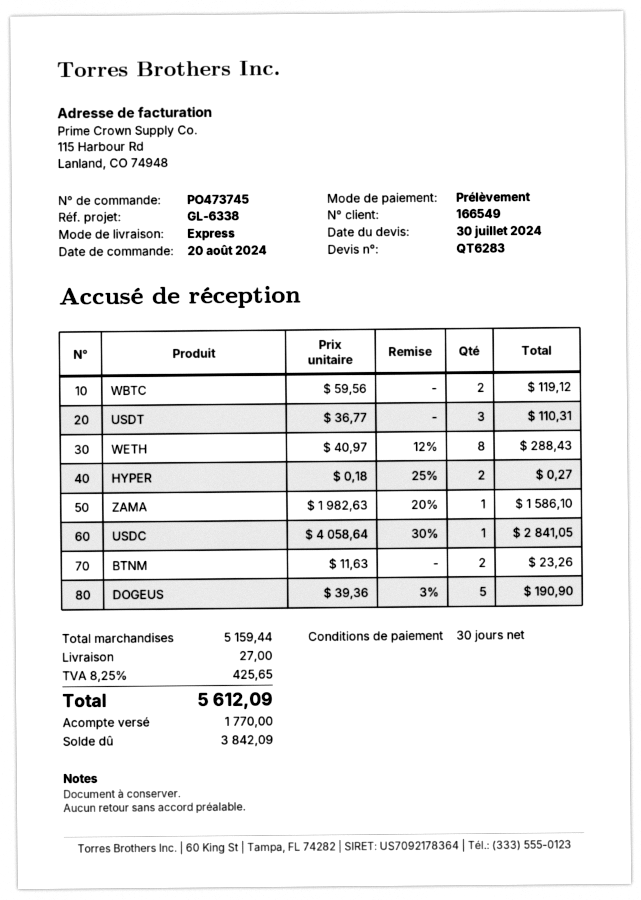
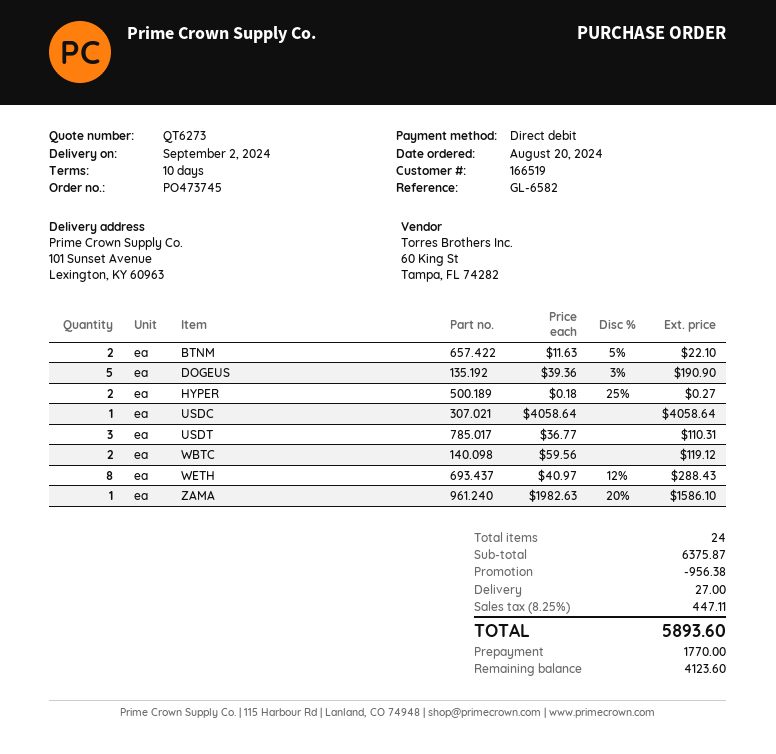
quote number: QT6283 -> QT6273
payment terms: 30 days -> 10 days
customer number: 166549 -> 166519
reference: GL-6338 -> GL-6582
USDC: 1 x 4058.64 - 30% = 2841.05 -> 1 x 4058.64 = 4058.64
BTNM: 2 x 11.63 = 23.26 -> 2 x 11.63 - 5% = 22.10
subtotal: 5159.44 -> 6375.87
discount: none -> 956.38
tax: 8.25% = 425.65 -> 8.25% = 447.11
total: 5612.09 -> 5893.60
balance: 3842.09 -> 4123.60

